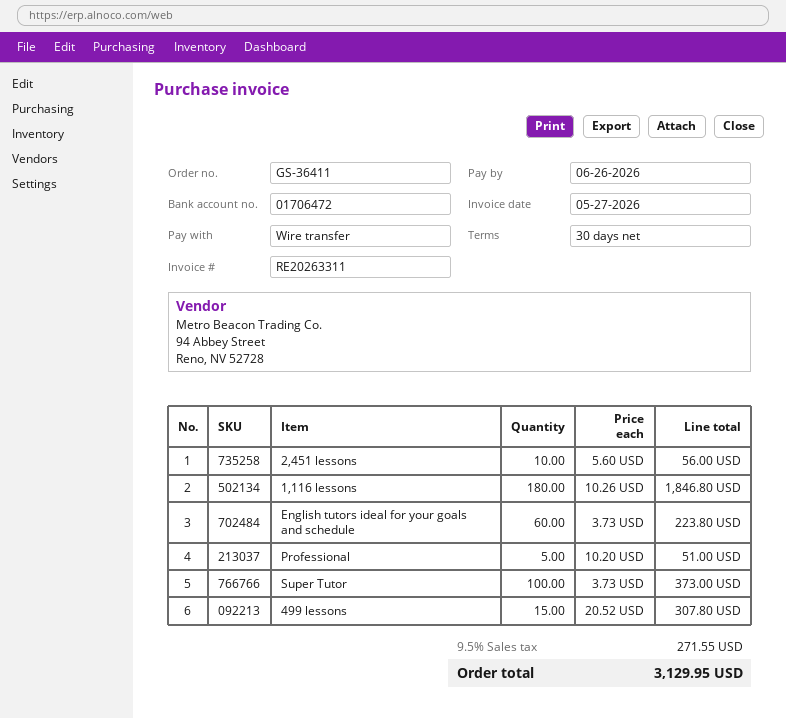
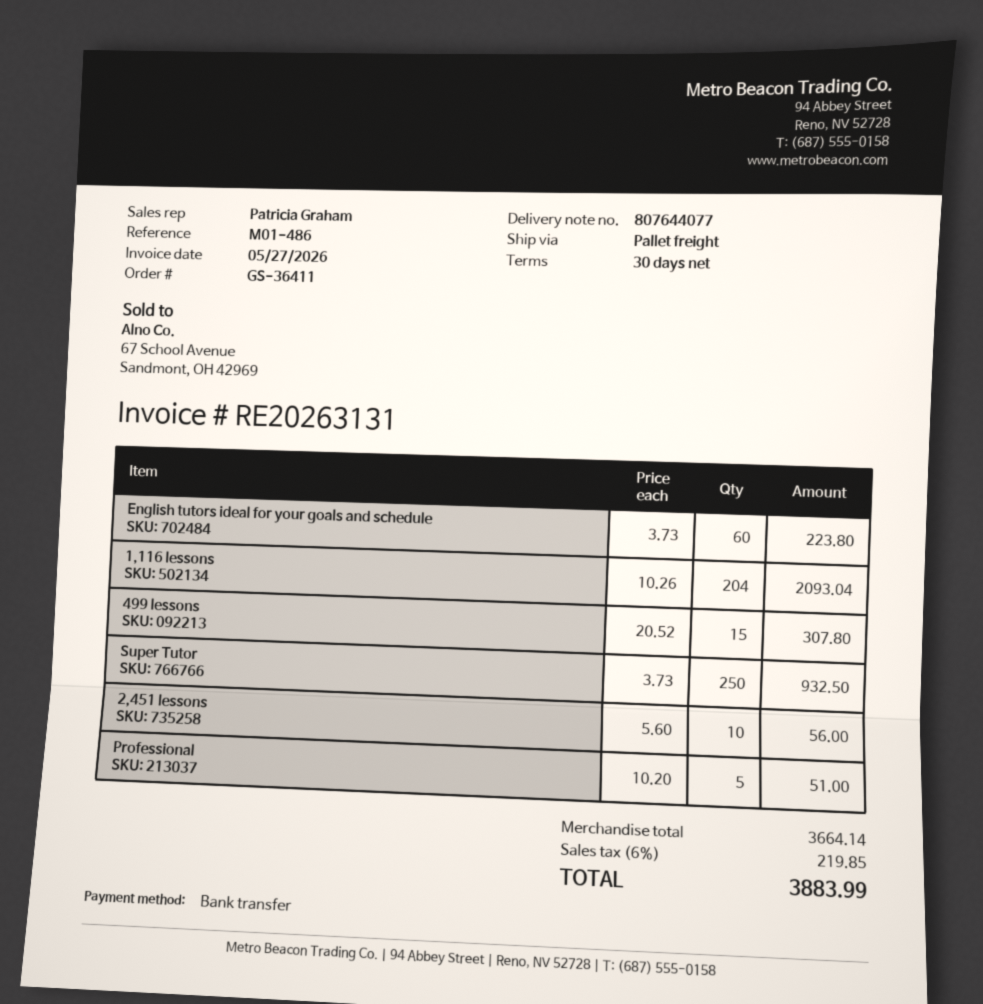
invoice number: RE20263311 -> RE20263131
1,116 lessons: 180 x 10.26 = 1846.80 -> 204 x 10.26 = 2093.04
Super Tutor: 100 x 3.73 = 373.00 -> 250 x 3.73 = 932.50
tax: 9.5% = 271.55 -> 6% = 219.85
total: 3129.95 -> 3883.99

